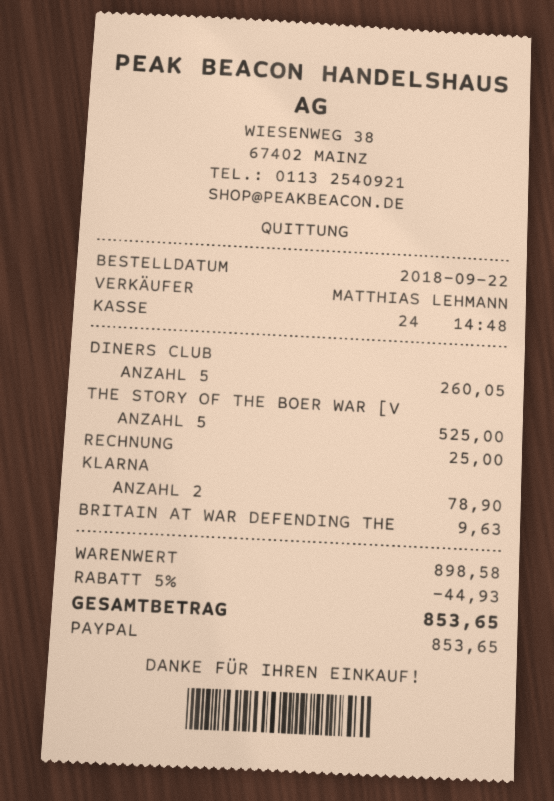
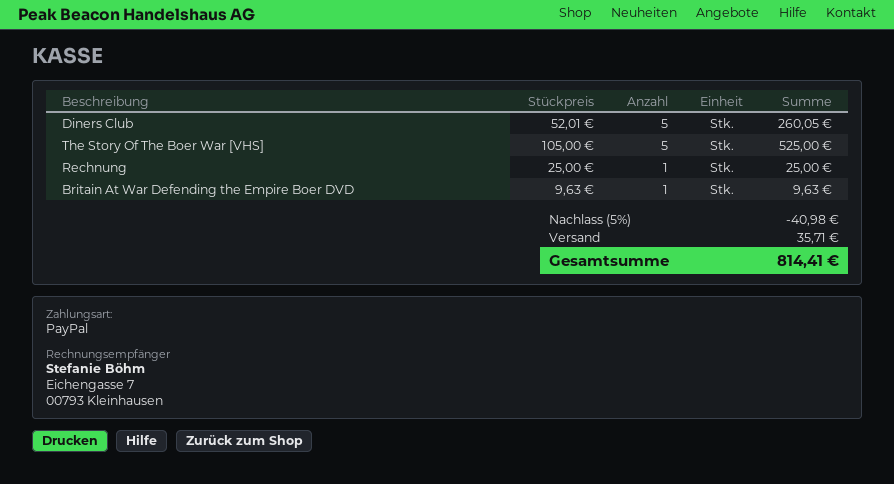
KLARNA: 2 for 78.90 -> none
discount: 5% = 44.93 -> 5% = 40.98
shipping: none -> 35.71
total: 853.65 -> 814.41

